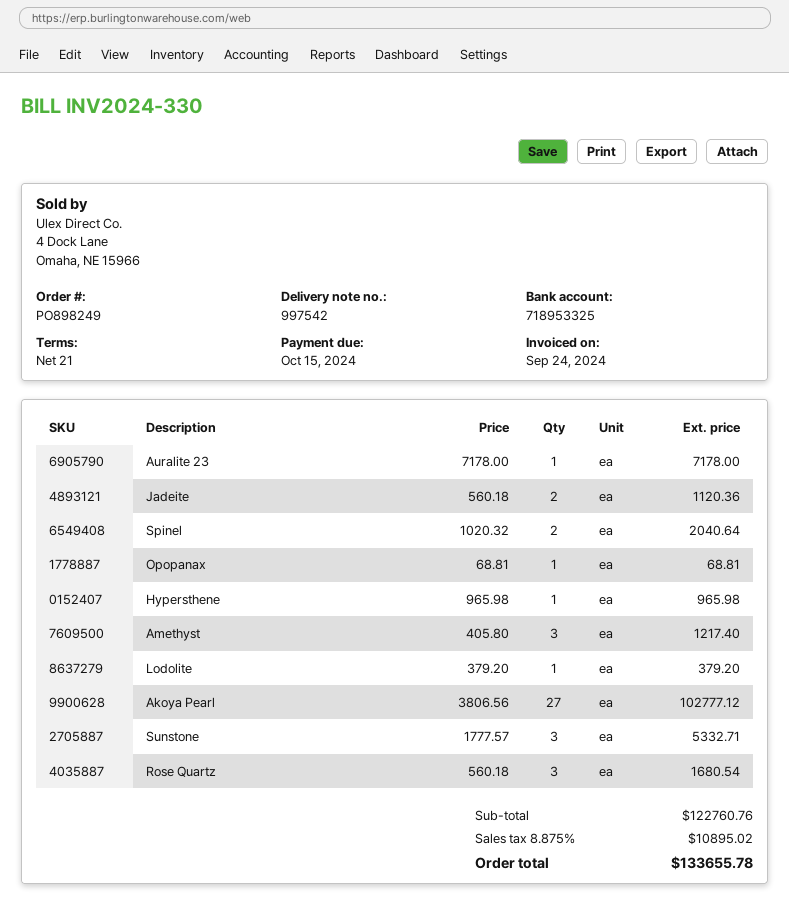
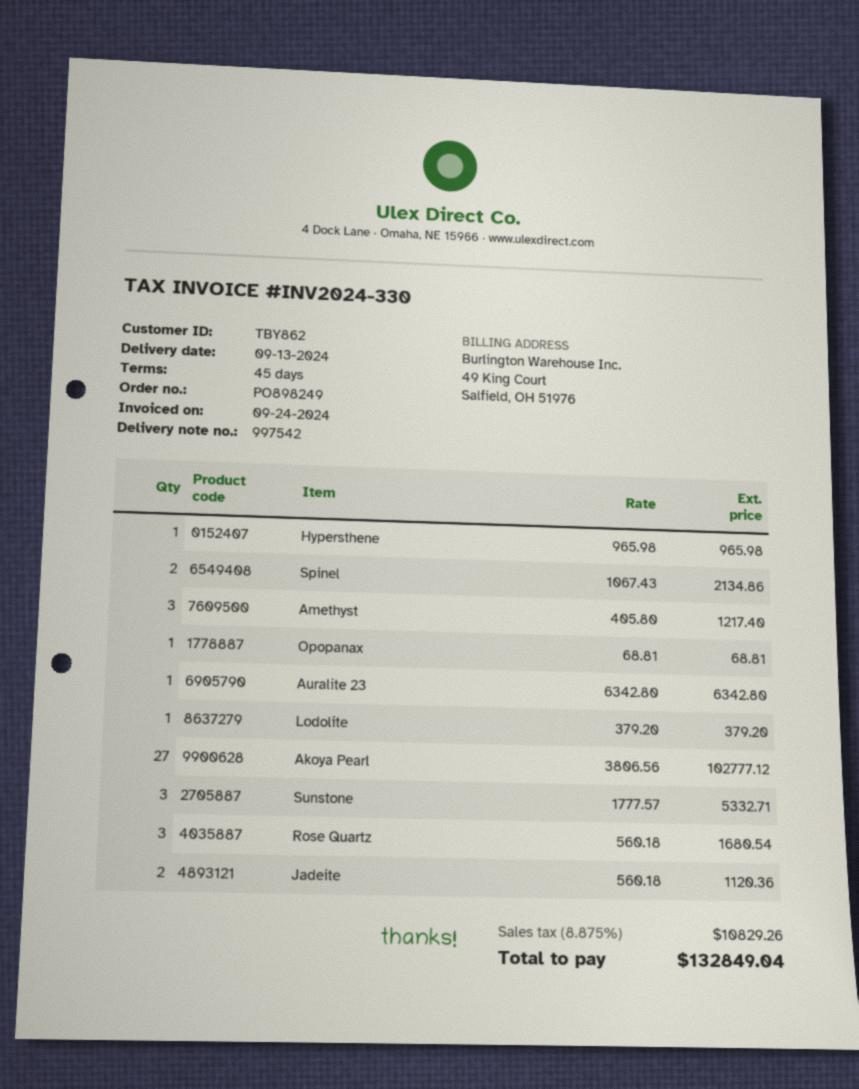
payment terms: 21 days -> 45 days
Auralite 23: 1 x 7178.00 = 7178.00 -> 1 x 6342.80 = 6342.80
Spinel: 2 x 1020.32 = 2040.64 -> 2 x 1067.43 = 2134.86
tax: 8.875% = 10895.02 -> 8.875% = 10829.26
total: 133655.78 -> 132849.04

